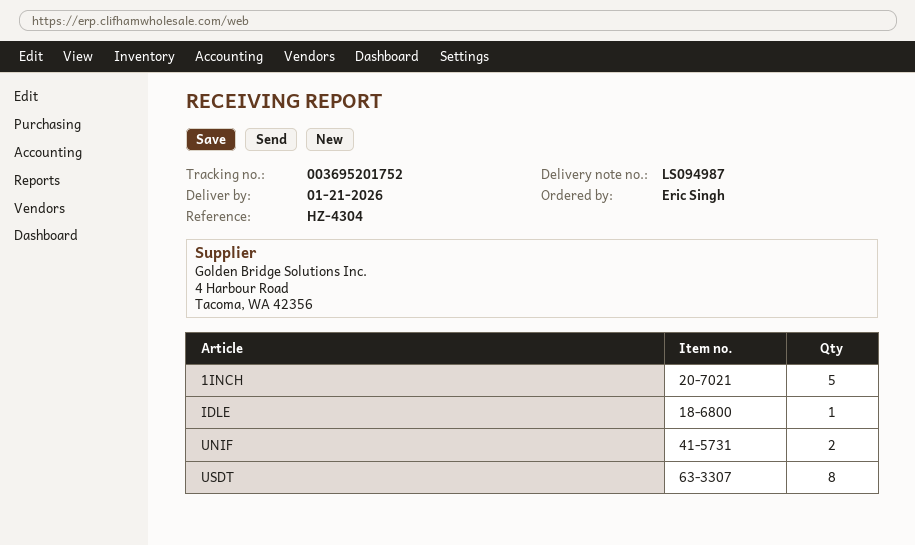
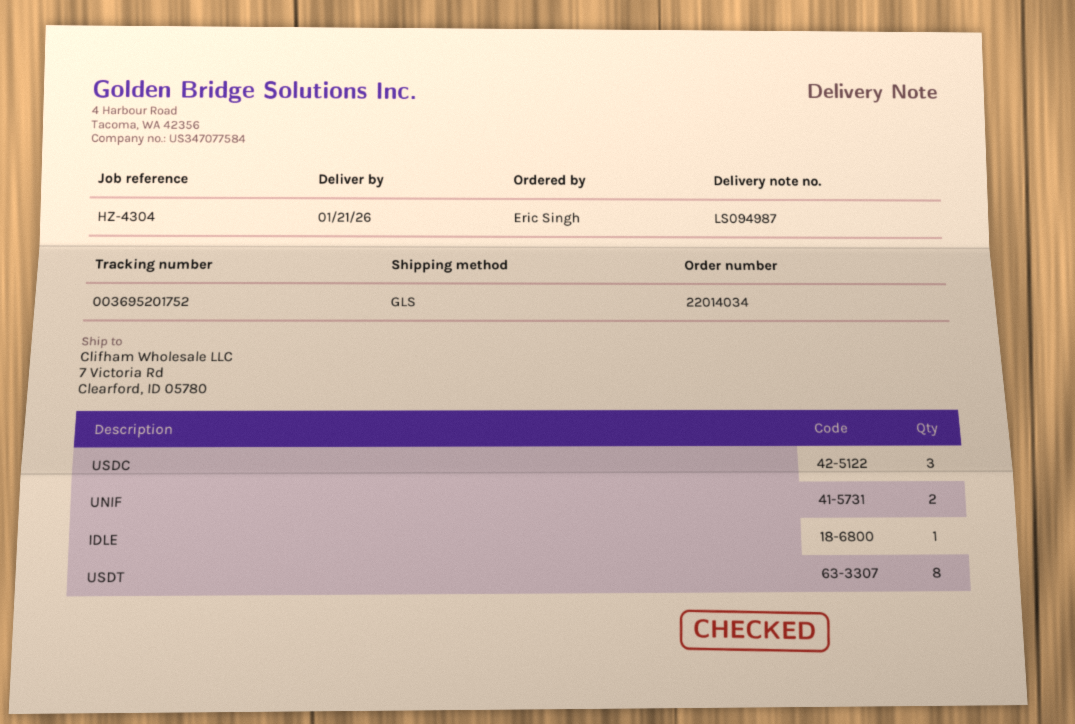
1INCH: 5 -> none
USDC: none -> 3

